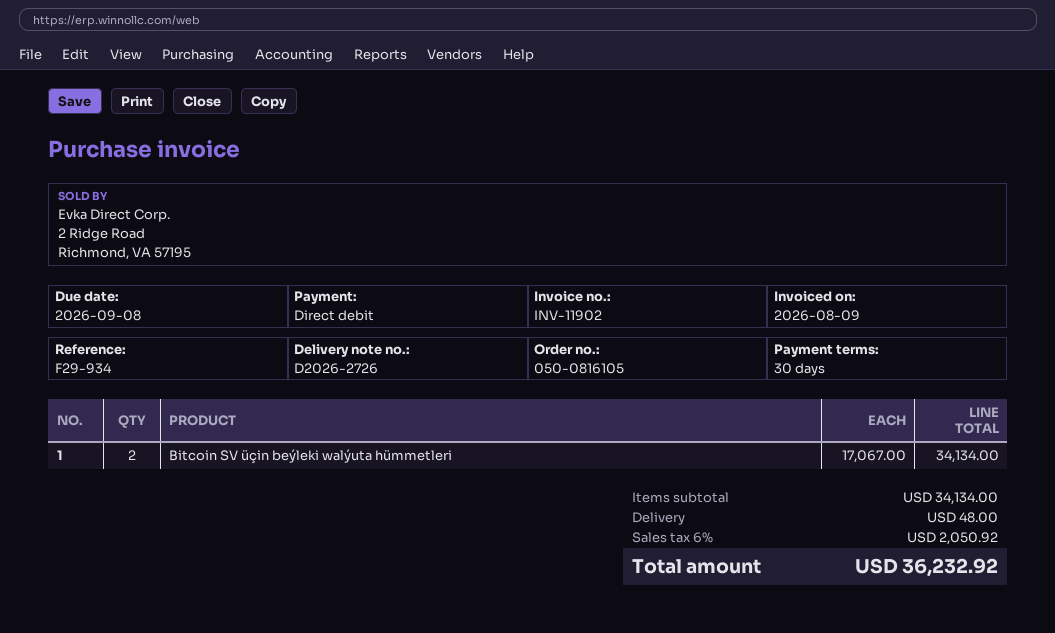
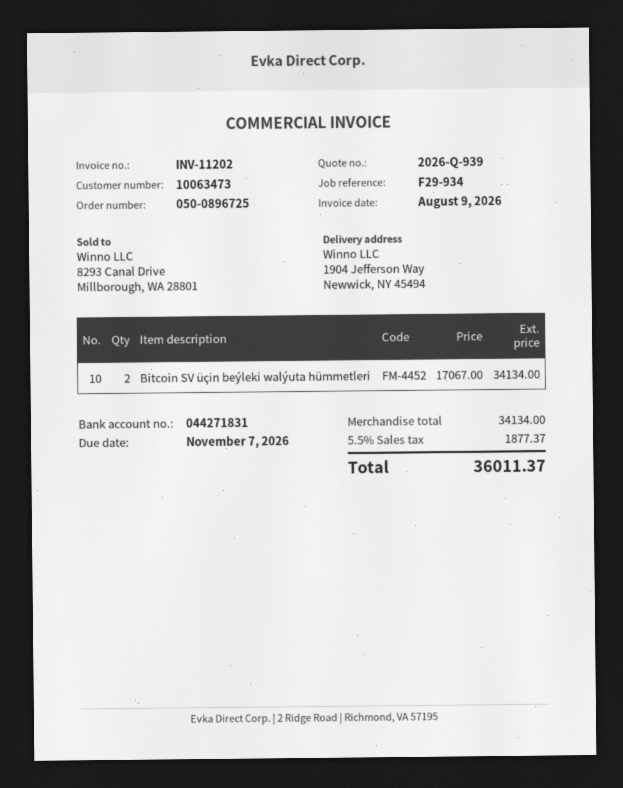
order number: 050-0816105 -> 050-0896725
invoice number: INV-11902 -> INV-11202
due date: 2026-09-08 -> 2026-11-07
shipping: 48.00 -> none
tax: 6% = 2050.92 -> 5.5% = 1877.37
total: 36232.92 -> 36011.37

